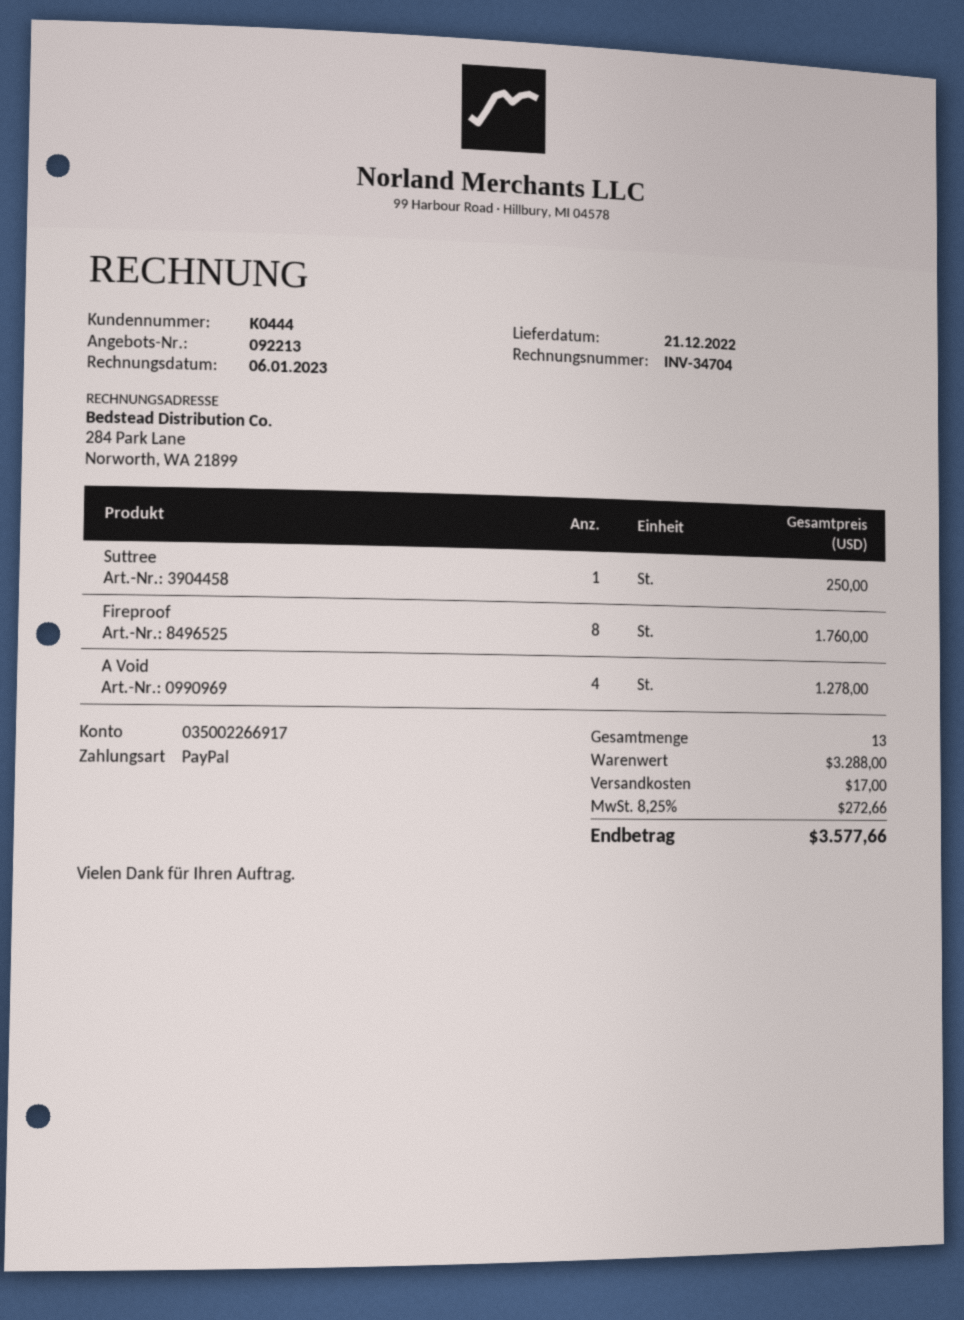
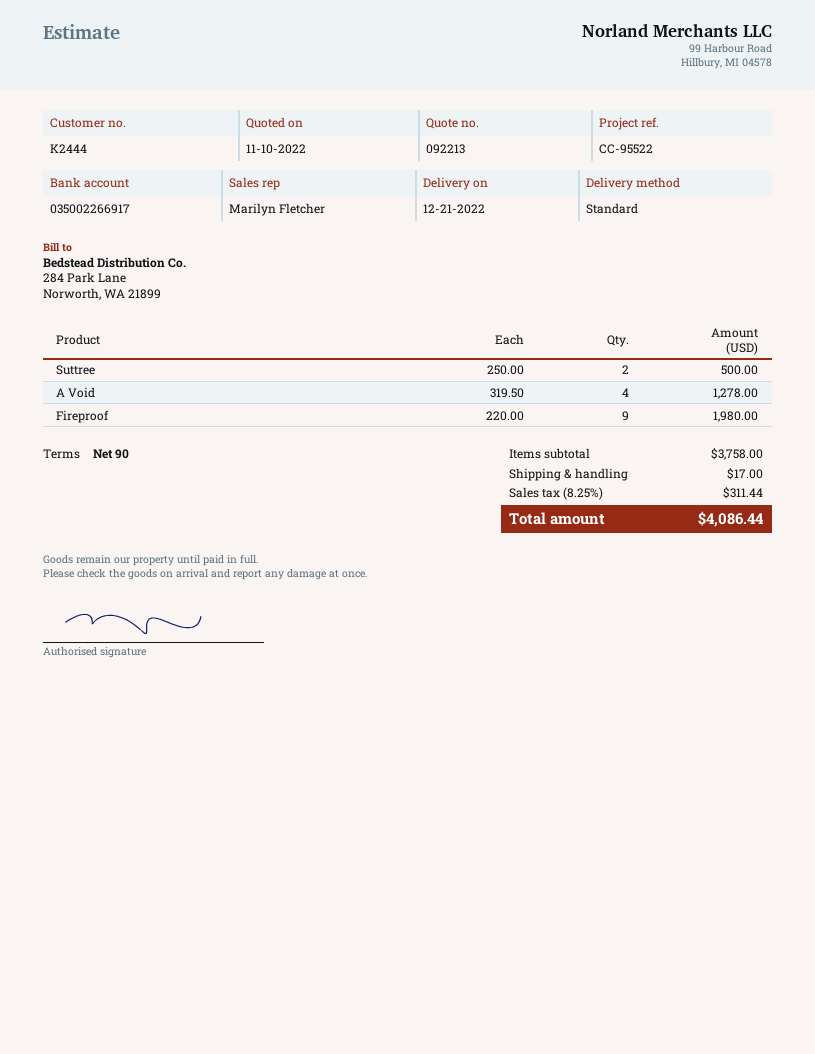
customer number: K0444 -> K2444
Suttree: 1 for 250.00 -> 2 for 500.00
Fireproof: 8 for 1760.00 -> 9 for 1980.00
subtotal: 3288.00 -> 3758.00
tax: 8.25% = 272.66 -> 8.25% = 311.44
total: 3577.66 -> 4086.44

